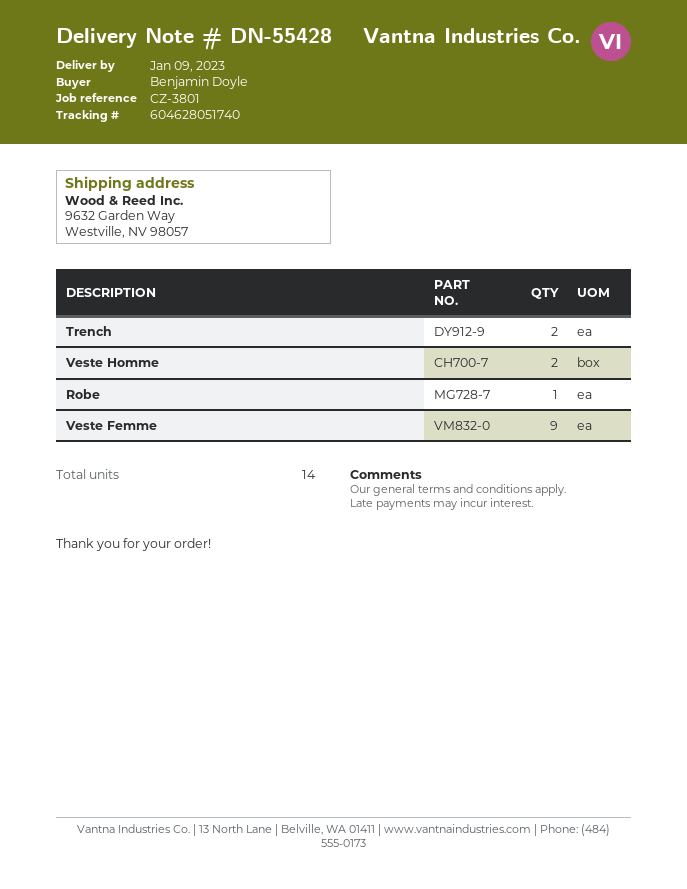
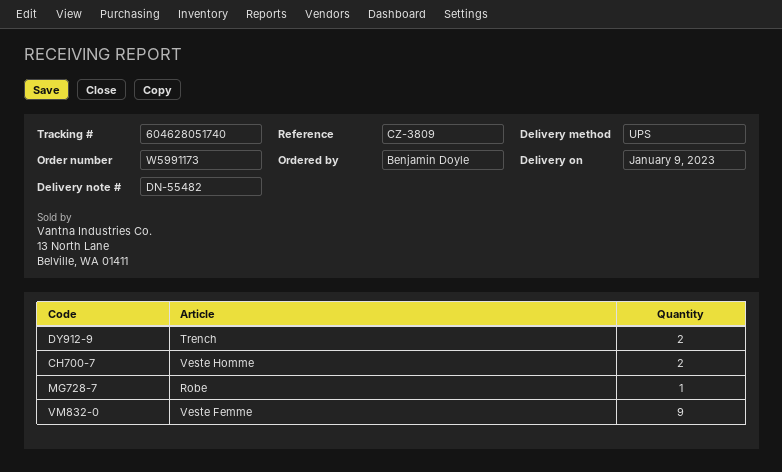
delivery note number: DN-55428 -> DN-55482
reference: CZ-3801 -> CZ-3809

